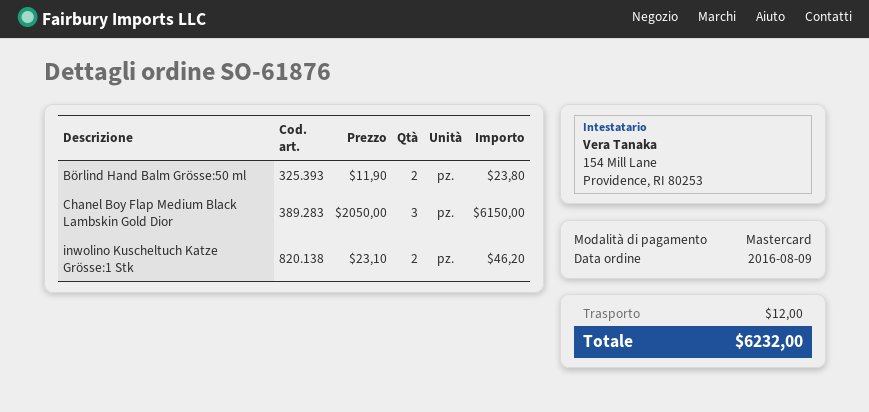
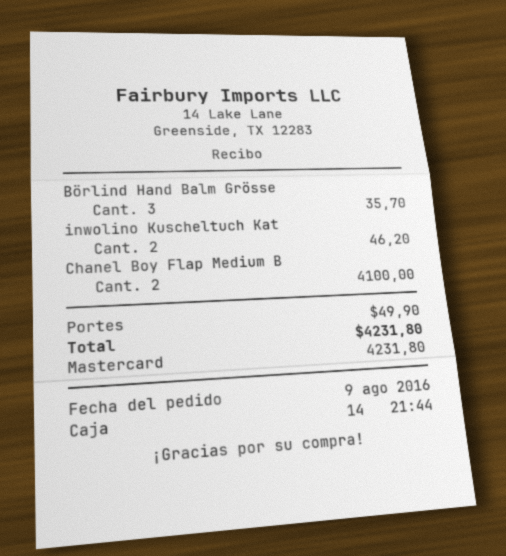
Börlind Hand Balm Grösse:50 ml: 2 for 23.80 -> 3 for 35.70
Chanel Boy Flap Medium Black Lambskin Gold Dior: 3 for 6150.00 -> 2 for 4100.00
shipping: 12.00 -> 49.90
total: 6232.00 -> 4231.80

